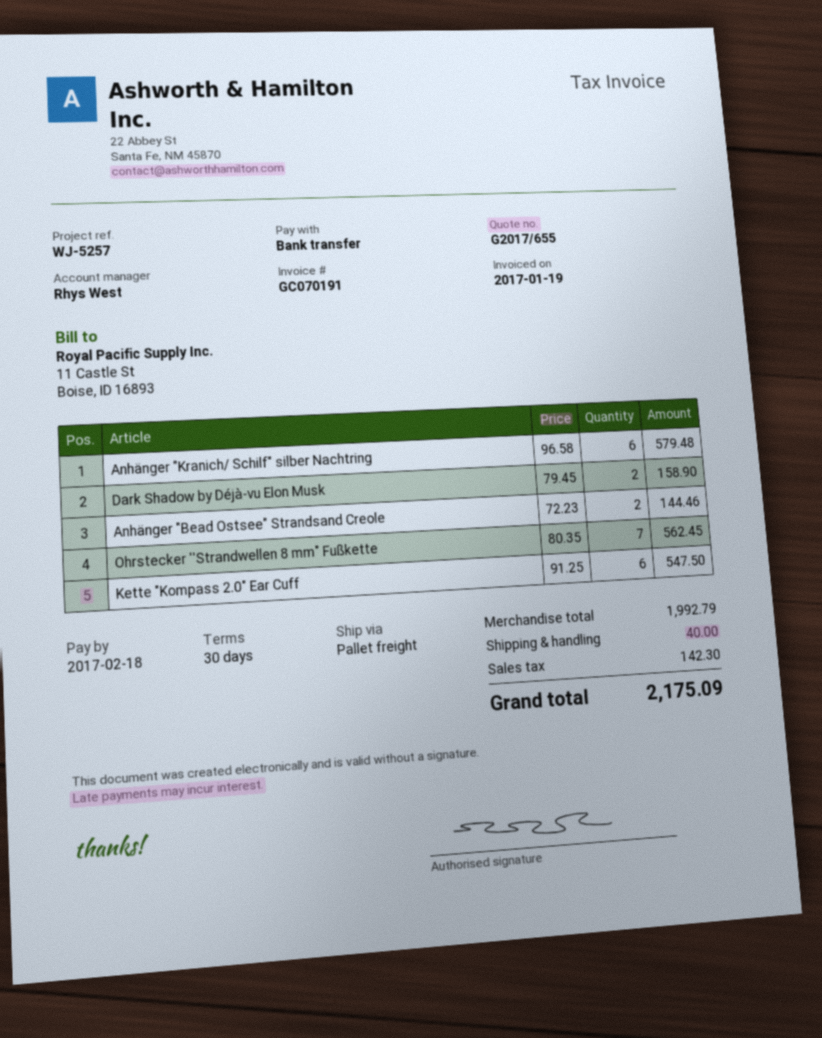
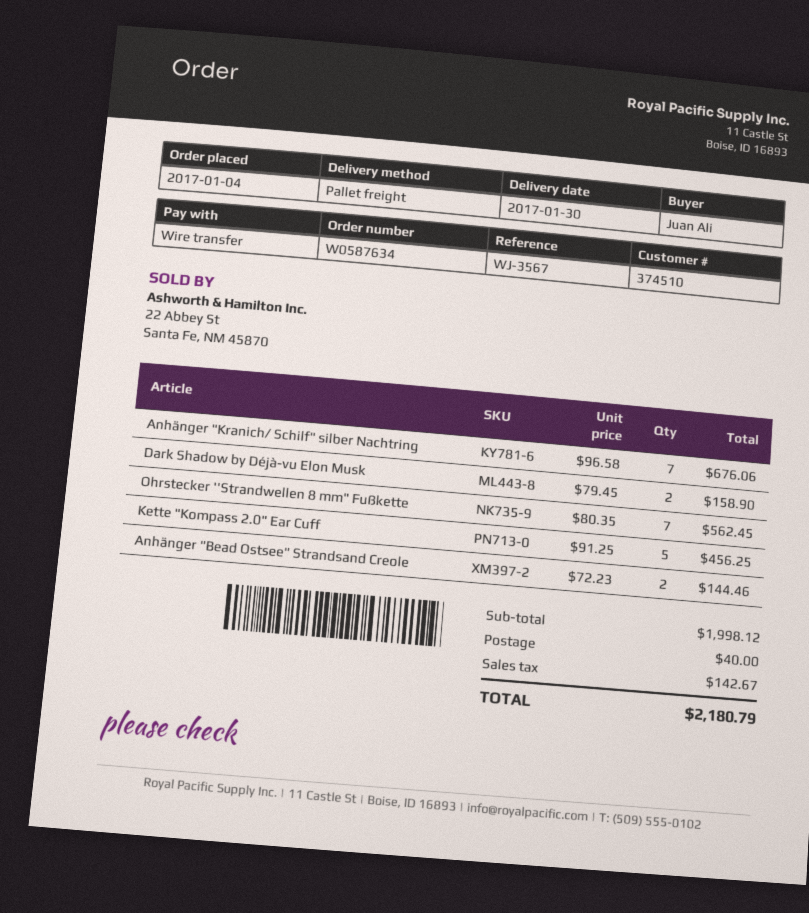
reference: WJ-5257 -> WJ-3567
Anhänger "Kranich/ Schilf" silber Nachtring: 6 x 96.58 = 579.48 -> 7 x 96.58 = 676.06
Kette "Kompass 2.0" Ear Cuff: 6 x 91.25 = 547.50 -> 5 x 91.25 = 456.25
subtotal: 1992.79 -> 1998.12
tax: 142.30 -> 142.67
total: 2175.09 -> 2180.79

